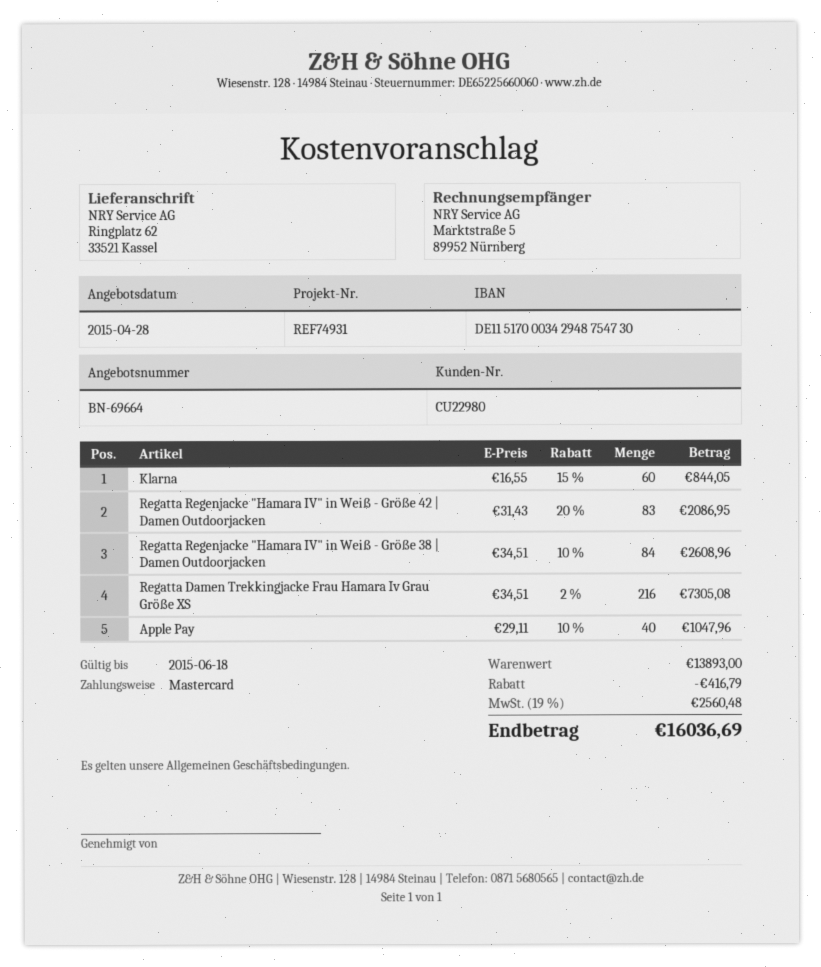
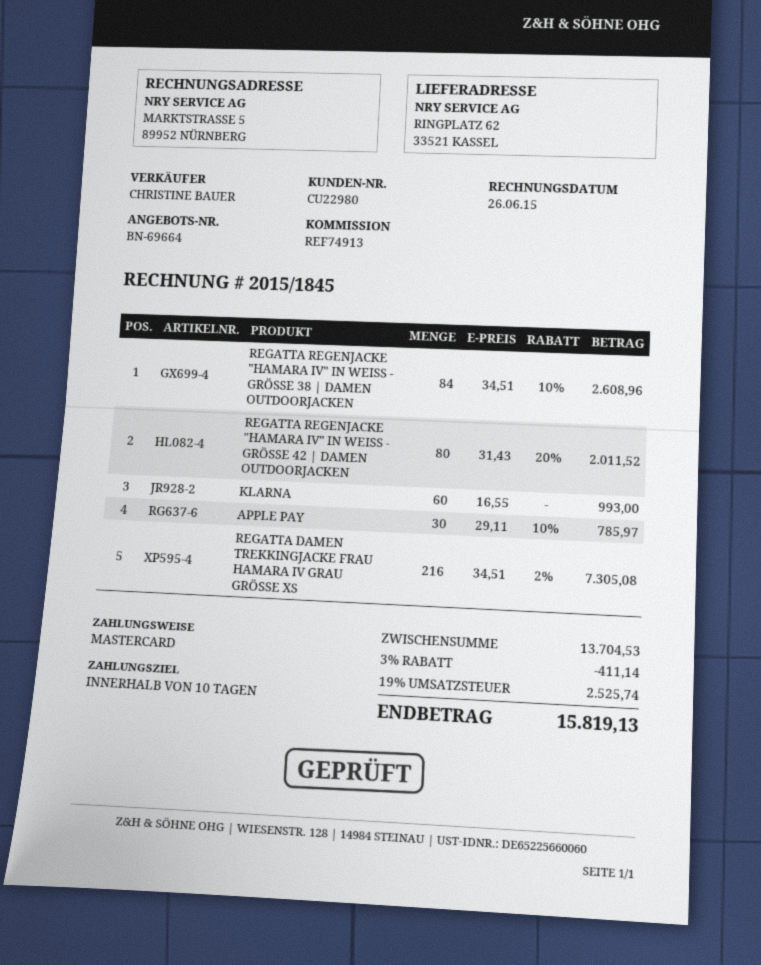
reference: REF74931 -> REF74913
Klarna: 60 x 16.55 - 15% = 844.05 -> 60 x 16.55 = 993.00
Regatta Regenjacke "Hamara IV" in Weiß - Größe 42 | Damen Outdoorjacken: 83 x 31.43 - 20% = 2086.95 -> 80 x 31.43 - 20% = 2011.52
Apple Pay: 40 x 29.11 - 10% = 1047.96 -> 30 x 29.11 - 10% = 785.97
subtotal: 13893.00 -> 13704.53
discount: 416.79 -> 411.14
tax: 19% = 2560.48 -> 19% = 2525.74
total: 16036.69 -> 15819.13

